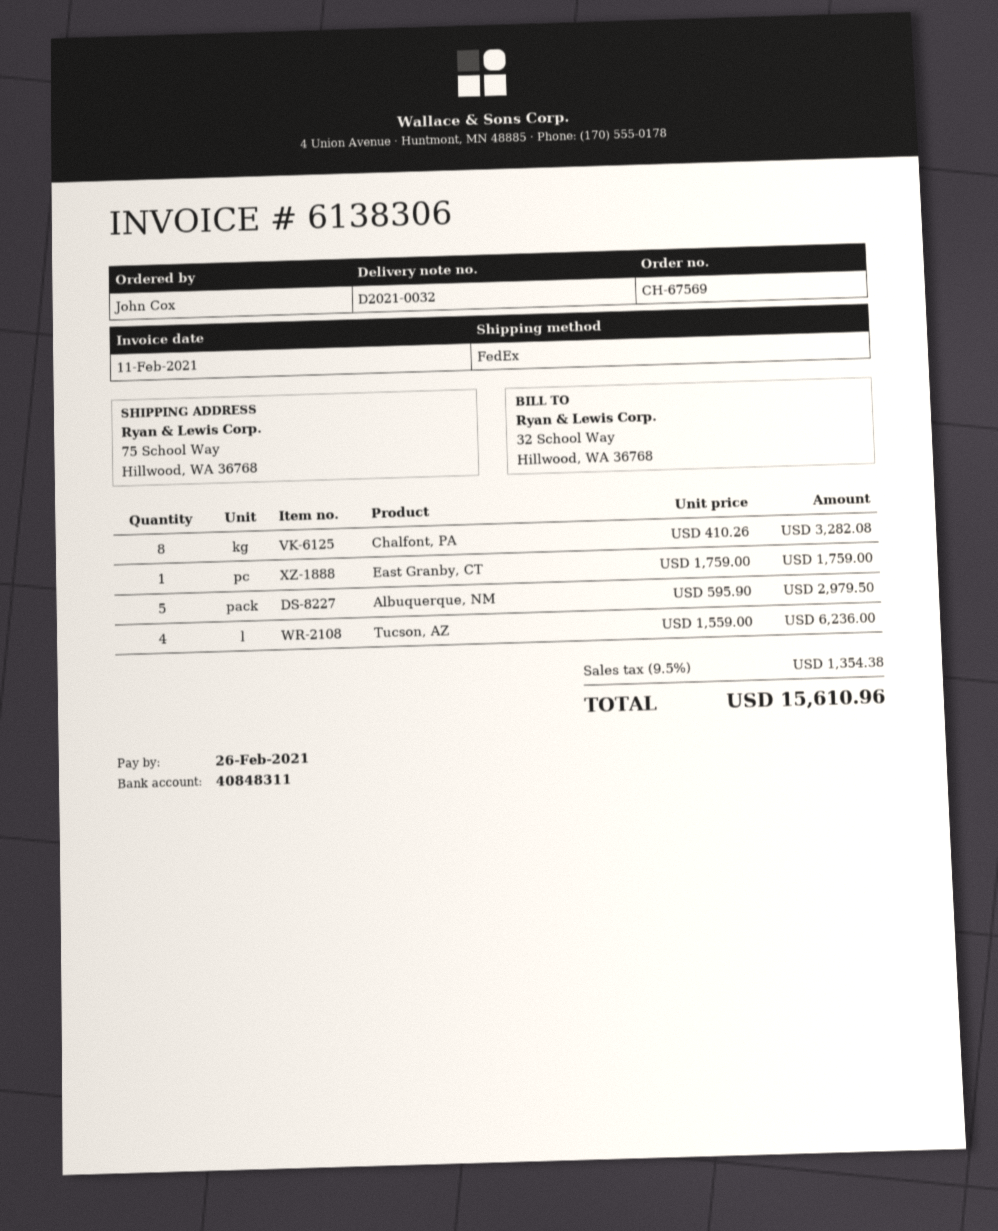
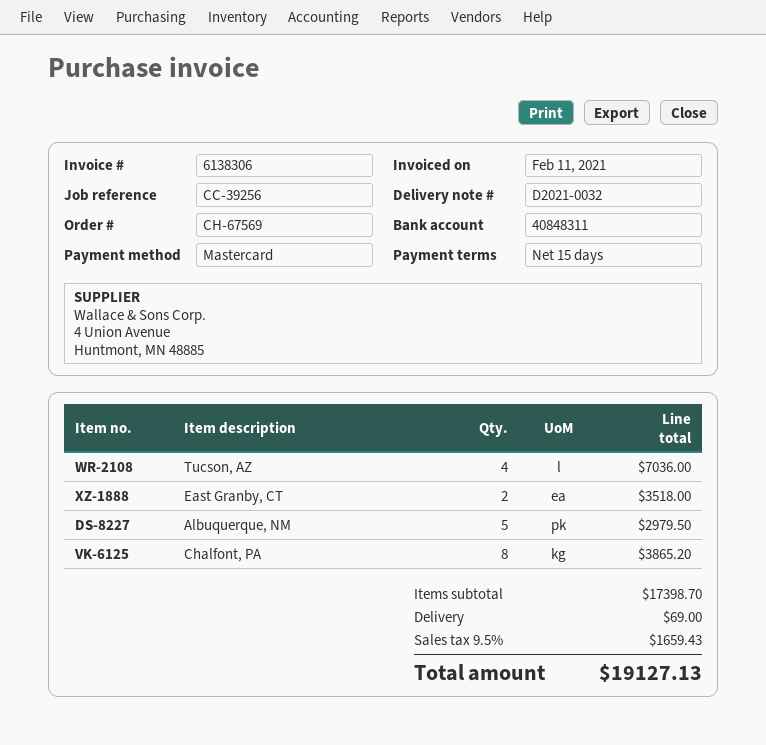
Chalfont, PA: 8 for 3282.08 -> 8 for 3865.20
East Granby, CT: 1 for 1759.00 -> 2 for 3518.00
Tucson, AZ: 4 for 6236.00 -> 4 for 7036.00
shipping: none -> 69.00
tax: 9.5% = 1354.38 -> 9.5% = 1659.43
total: 15610.96 -> 19127.13

